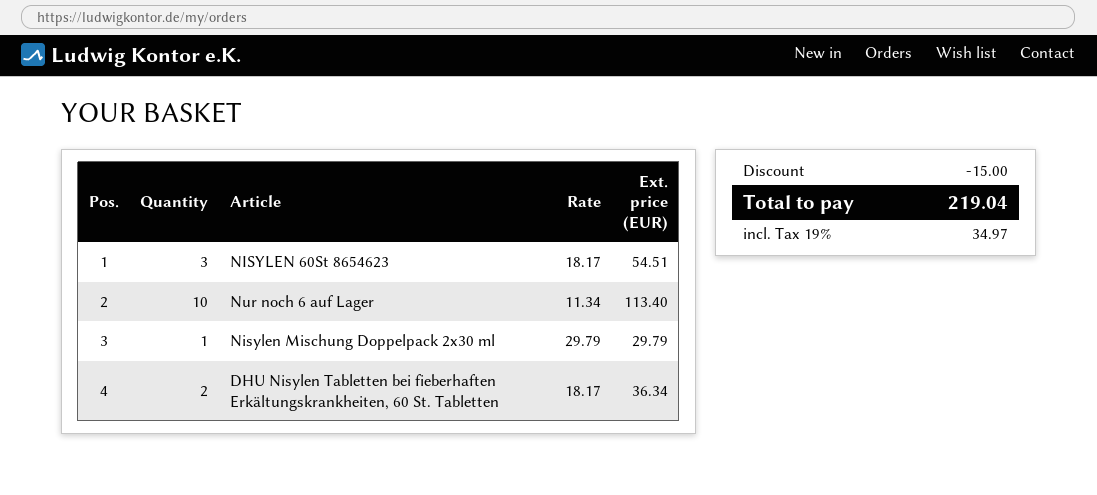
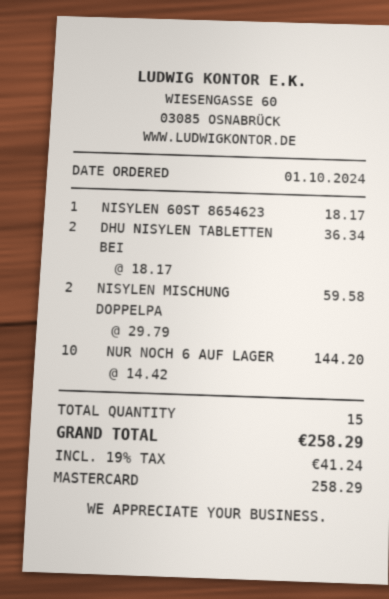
NISYLEN 60St 8654623: 3 x 18.17 = 54.51 -> 1 x 18.17 = 18.17
Nur noch 6 auf Lager: 10 x 11.34 = 113.40 -> 10 x 14.42 = 144.20
Nisylen Mischung Doppelpack 2x30 ml: 1 x 29.79 = 29.79 -> 2 x 29.79 = 59.58
discount: 15.00 -> none
tax: 19% = 34.97 -> 19% = 41.24
total: 219.04 -> 258.29

